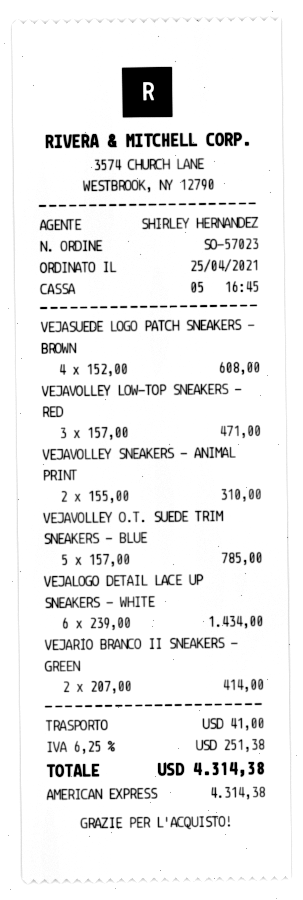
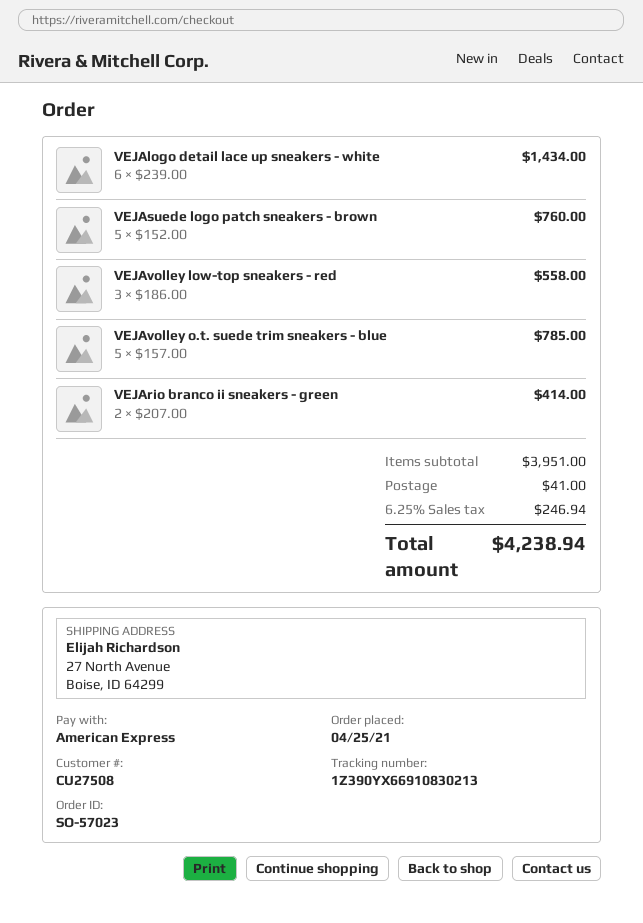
VEJASUEDE LOGO PATCH SNEAKERS - BROWN: 4 x 152.00 = 608.00 -> 5 x 152.00 = 760.00
VEJAVOLLEY LOW-TOP SNEAKERS - RED: 3 x 157.00 = 471.00 -> 3 x 186.00 = 558.00
VEJAVOLLEY SNEAKERS - ANIMAL PRINT: 2 x 155.00 = 310.00 -> none
tax: 6.25% = 251.38 -> 6.25% = 246.94
total: 4314.38 -> 4238.94

